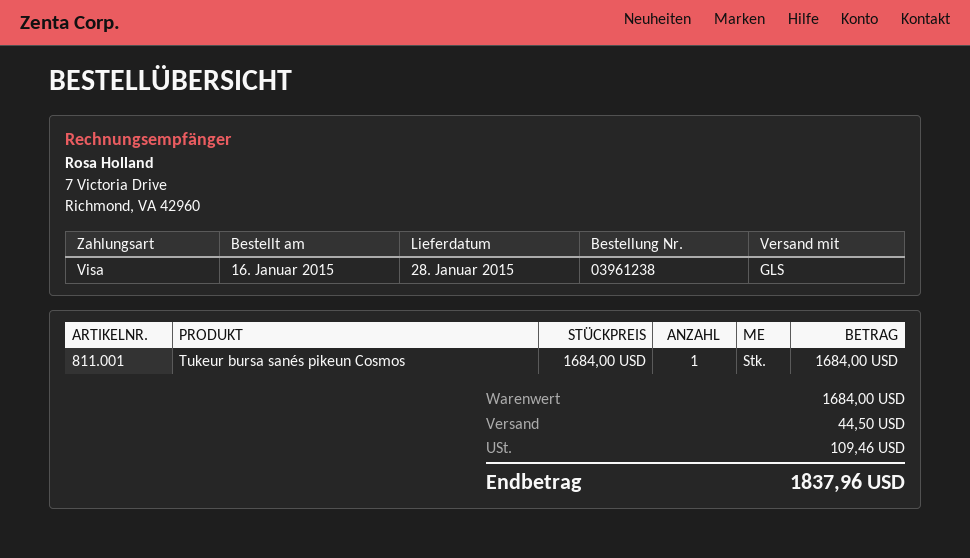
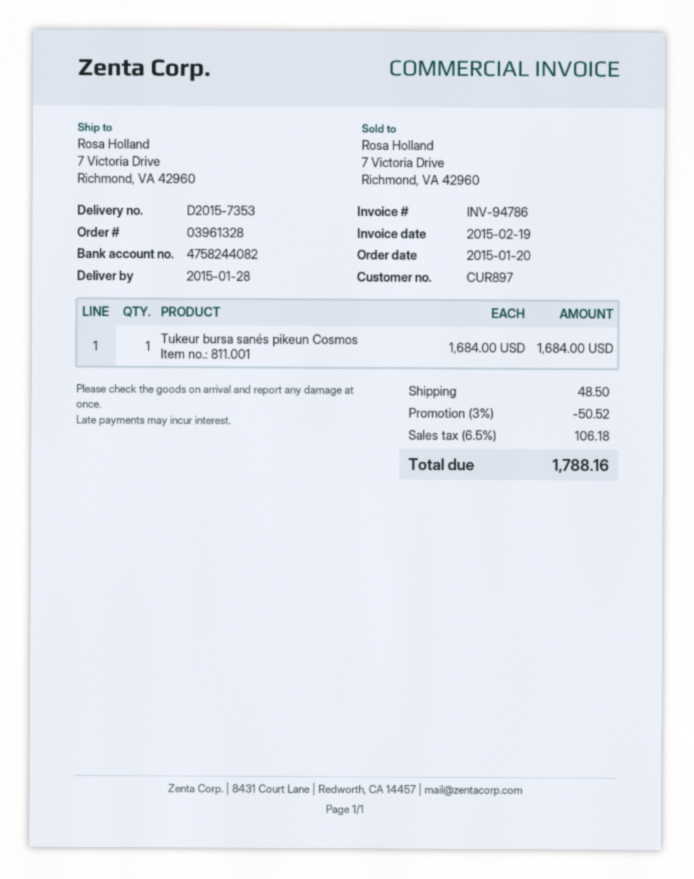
order number: 03961238 -> 03961328
order date: 2015-01-16 -> 2015-01-20
discount: none -> 3% = 50.52
shipping: 44.50 -> 48.50
tax: 109.46 -> 106.18
total: 1837.96 -> 1788.16

